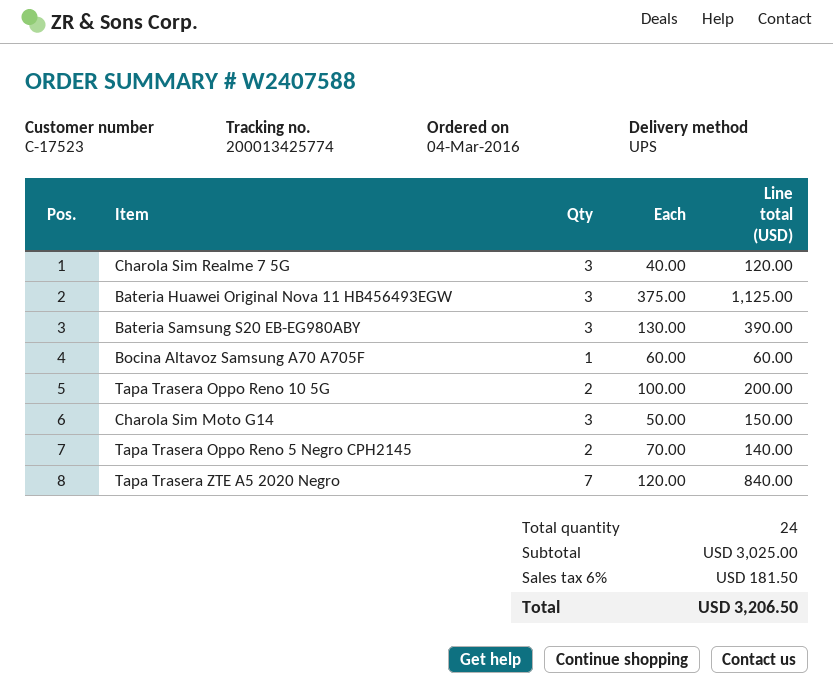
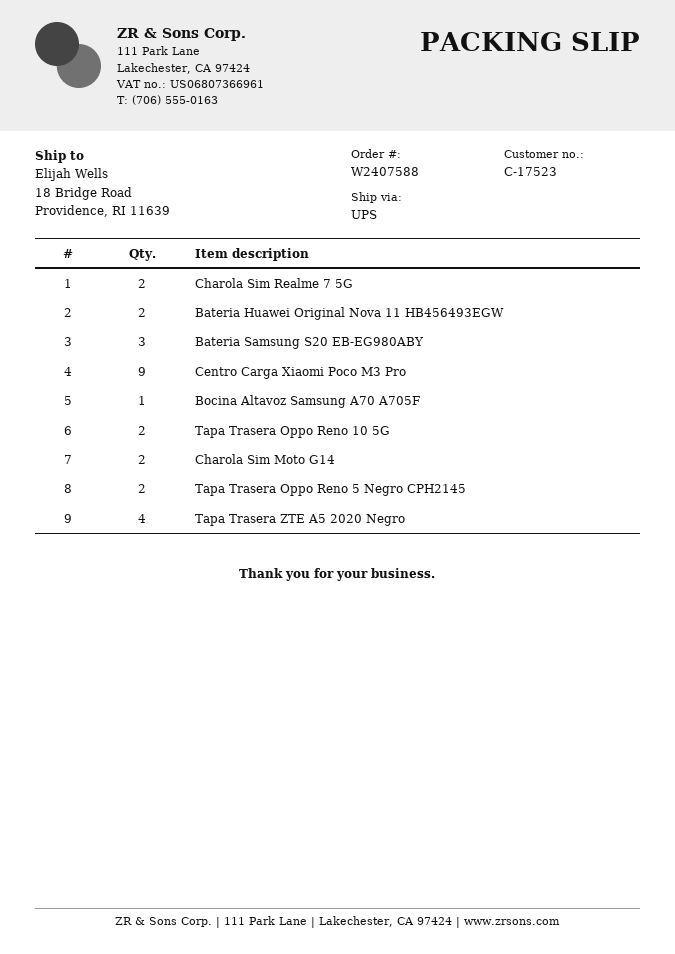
Charola Sim Realme 7 5G: 3 -> 2
Bateria Huawei Original Nova 11 HB456493EGW: 3 -> 2
Charola Sim Moto G14: 3 -> 2
Tapa Trasera ZTE A5 2020 Negro: 7 -> 4
Centro Carga Xiaomi Poco M3 Pro: none -> 9

